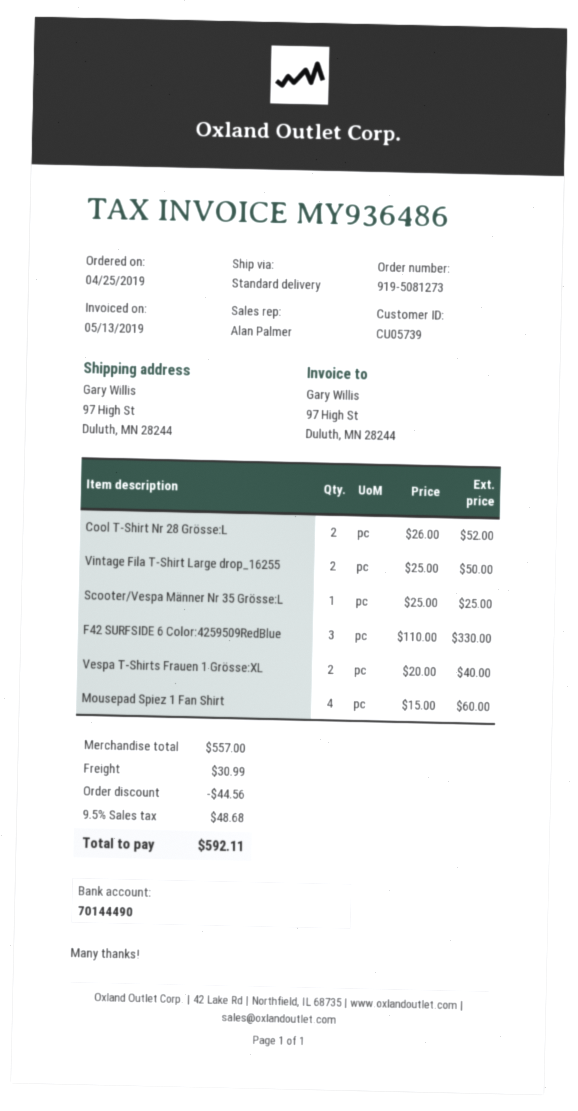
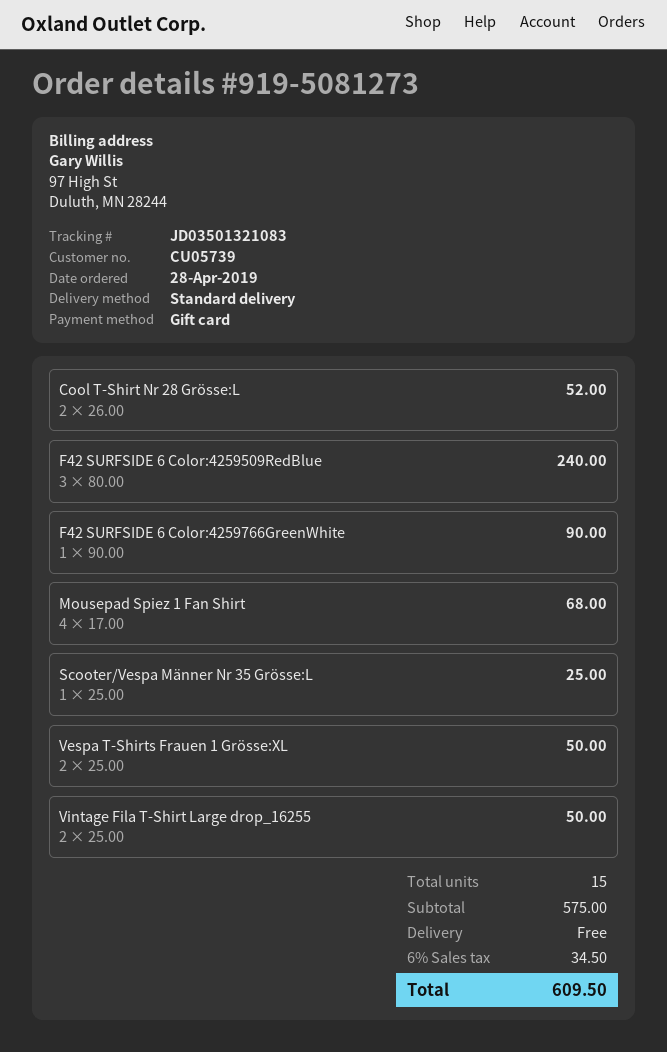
order date: 2019-04-25 -> 2019-04-28
F42 SURFSIDE 6 Color:4259509RedBlue: 3 x 110.00 = 330.00 -> 3 x 80.00 = 240.00
Vespa T-Shirts Frauen 1 Grösse:XL: 2 x 20.00 = 40.00 -> 2 x 25.00 = 50.00
Mousepad Spiez 1 Fan Shirt: 4 x 15.00 = 60.00 -> 4 x 17.00 = 68.00
F42 SURFSIDE 6 Color:4259766GreenWhite: none -> 1 x 90.00 = 90.00
subtotal: 557.00 -> 575.00
discount: 44.56 -> none
shipping: 30.99 -> 0.00
tax: 9.5% = 48.68 -> 6% = 34.50
total: 592.11 -> 609.50

